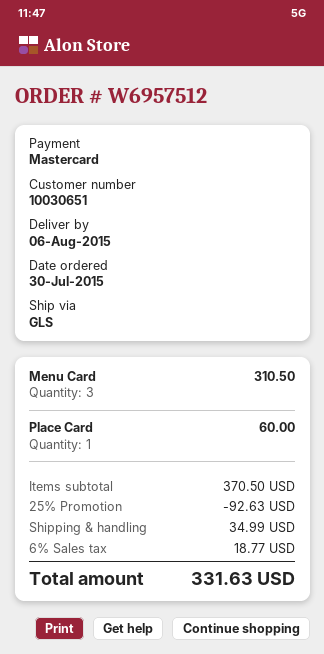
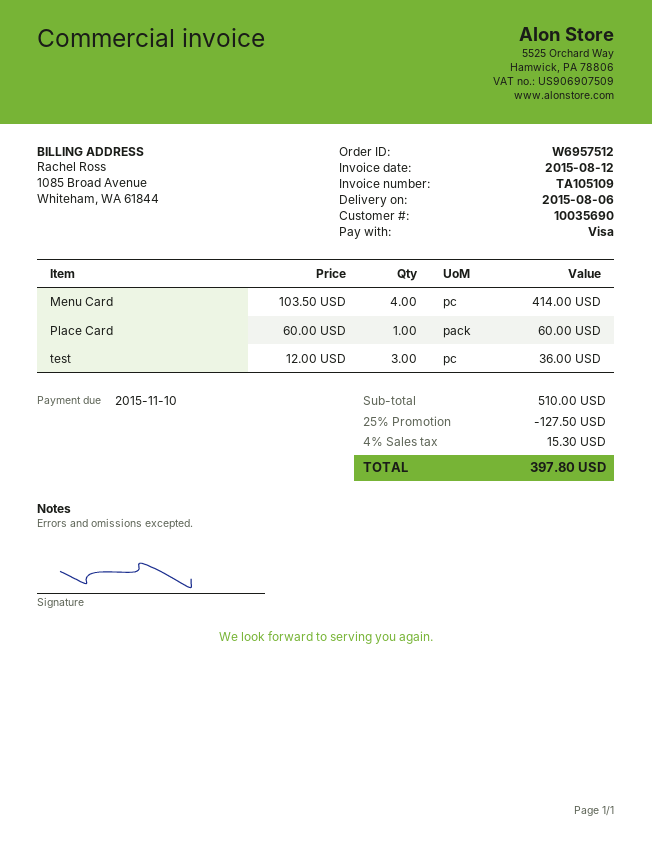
customer number: 10030651 -> 10035690
payment method: Mastercard -> Visa
Menu Card: 3 for 310.50 -> 4 for 414.00
test: none -> 3 for 36.00
subtotal: 370.50 -> 510.00
discount: 25% = 92.63 -> 25% = 127.50
shipping: 34.99 -> none
tax: 6% = 18.77 -> 4% = 15.30
total: 331.63 -> 397.80

